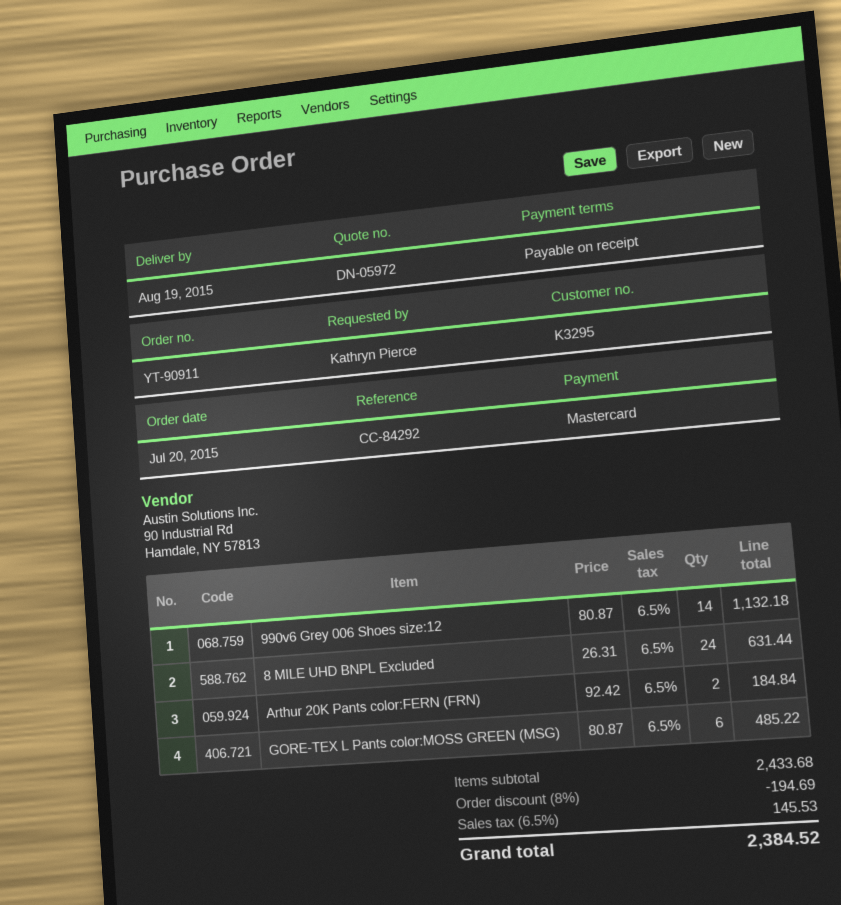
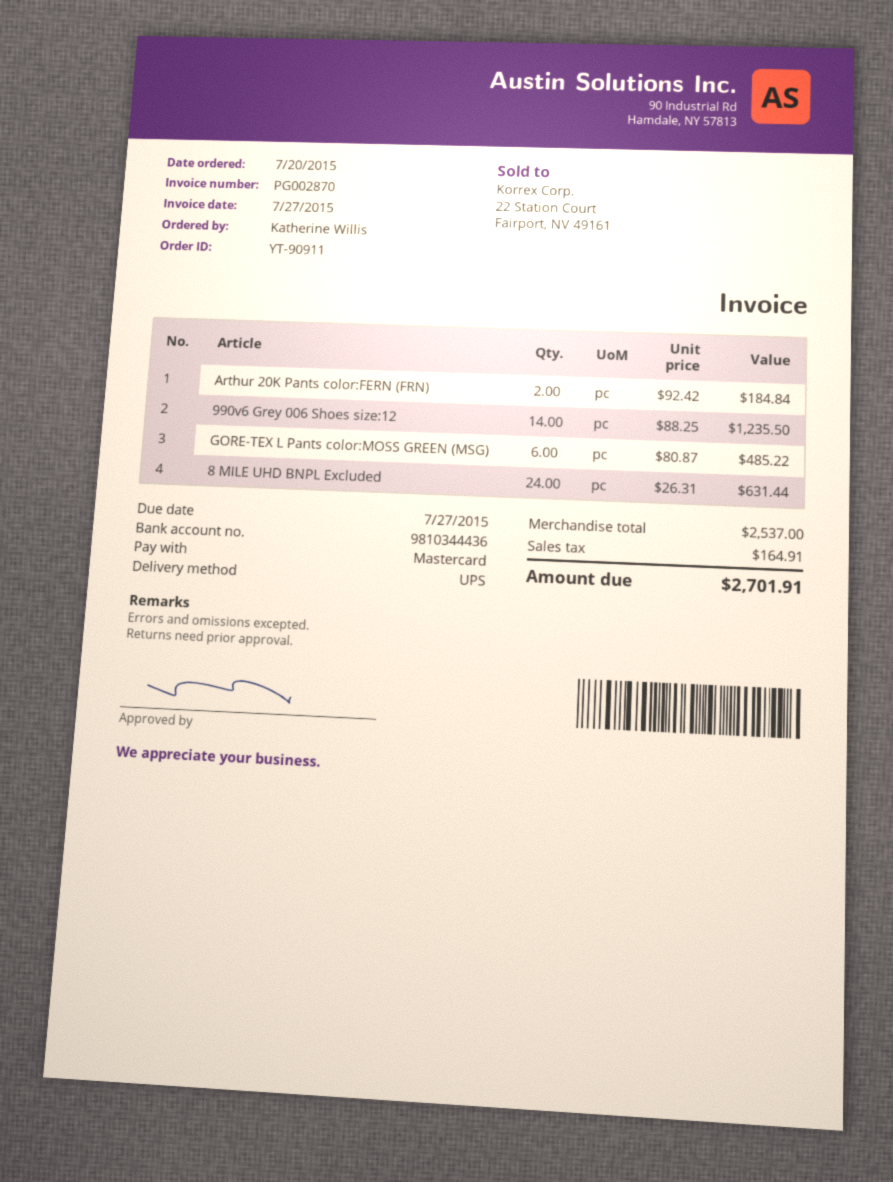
ordered by: Kathryn Pierce -> Katherine Willis
990v6 Grey 006 Shoes size:12: 14 x 80.87 = 1132.18 -> 14 x 88.25 = 1235.50
subtotal: 2433.68 -> 2537.00
discount: 8% = 194.69 -> none
tax: 145.53 -> 164.91
total: 2384.52 -> 2701.91

